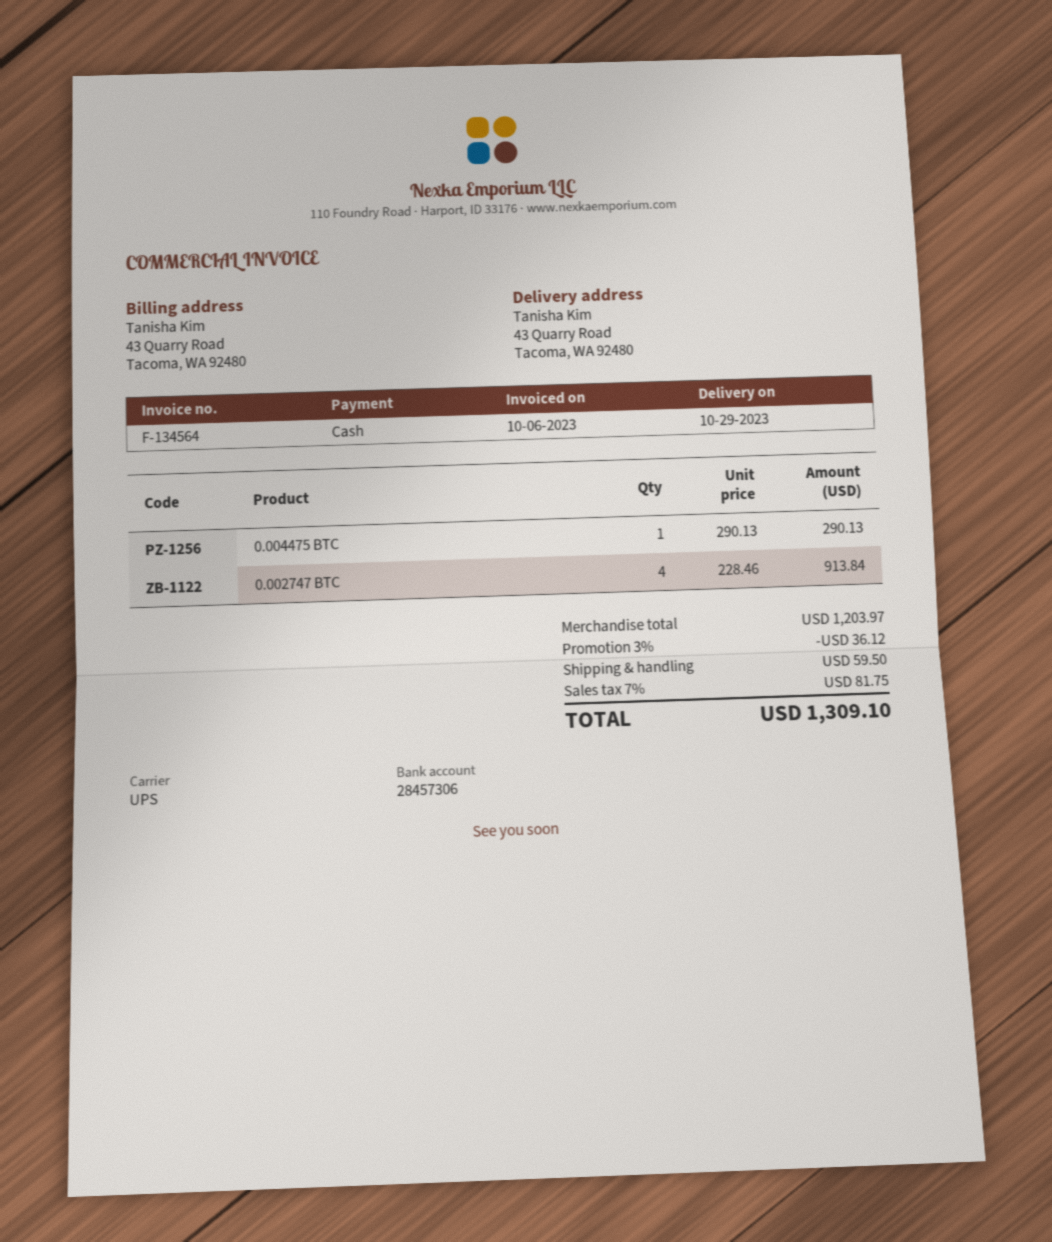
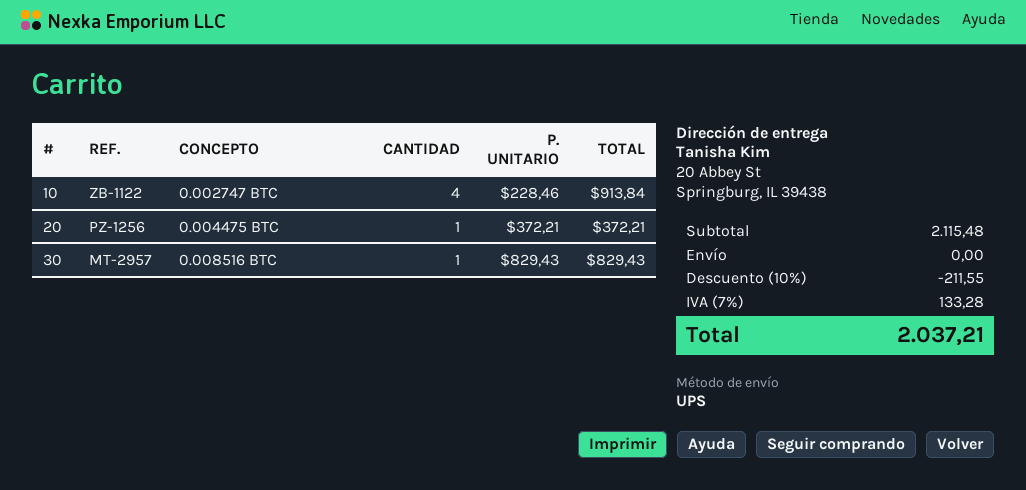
ship to: 43 Quarry Road, Tacoma, WA 92480 -> 20 Abbey St, Springburg, IL 39438
0.004475 BTC: 1 x 290.13 = 290.13 -> 1 x 372.21 = 372.21
0.008516 BTC: none -> 1 x 829.43 = 829.43
subtotal: 1203.97 -> 2115.48
discount: 3% = 36.12 -> 10% = 211.55
shipping: 59.50 -> 0.00
tax: 7% = 81.75 -> 7% = 133.28
total: 1309.10 -> 2037.21

